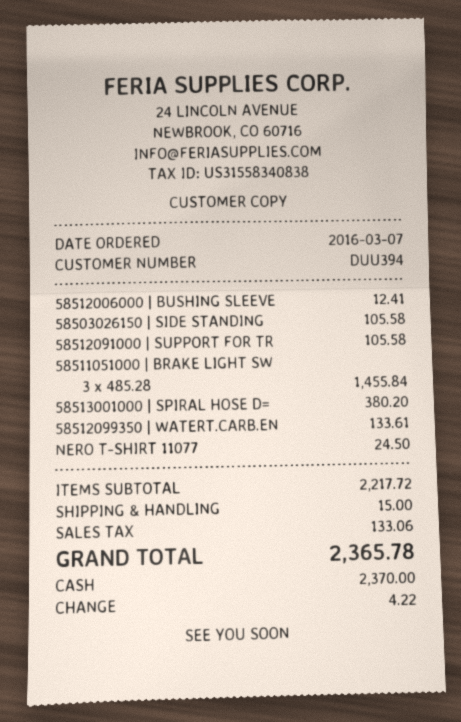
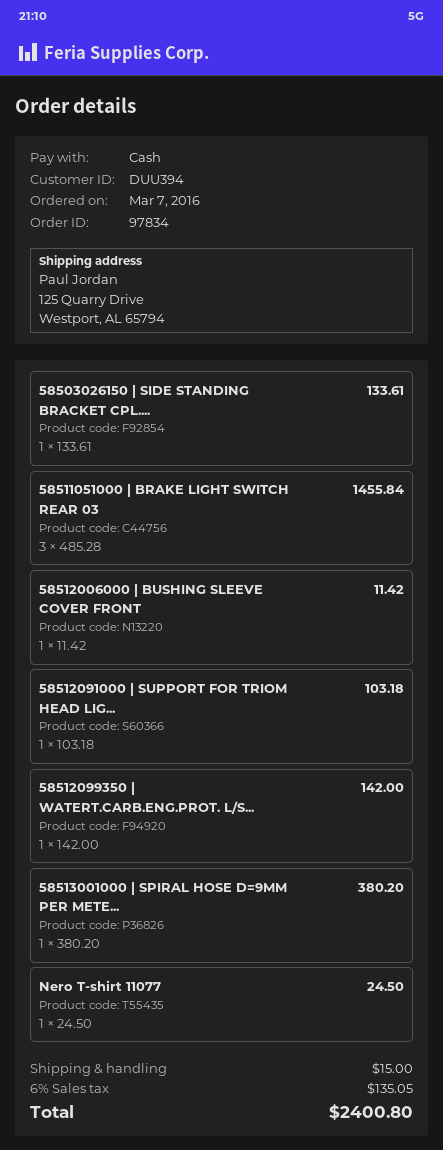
58512006000 | BUSHING SLEEVE: 1 x 12.41 = 12.41 -> 1 x 11.42 = 11.42
58503026150 | SIDE STANDING: 1 x 105.58 = 105.58 -> 1 x 133.61 = 133.61
58512091000 | SUPPORT FOR TR: 1 x 105.58 = 105.58 -> 1 x 103.18 = 103.18
58512099350 | WATERT.CARB.EN: 1 x 133.61 = 133.61 -> 1 x 142.00 = 142.00
tax: 133.06 -> 135.05
total: 2365.78 -> 2400.80

